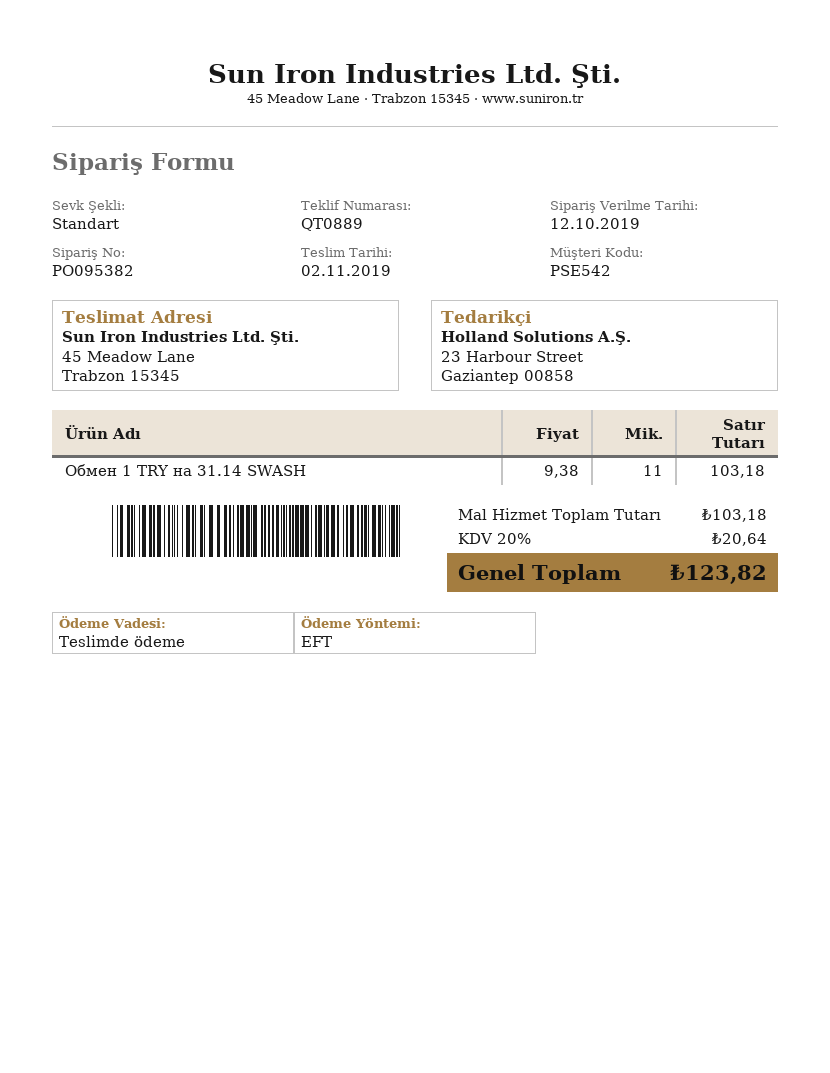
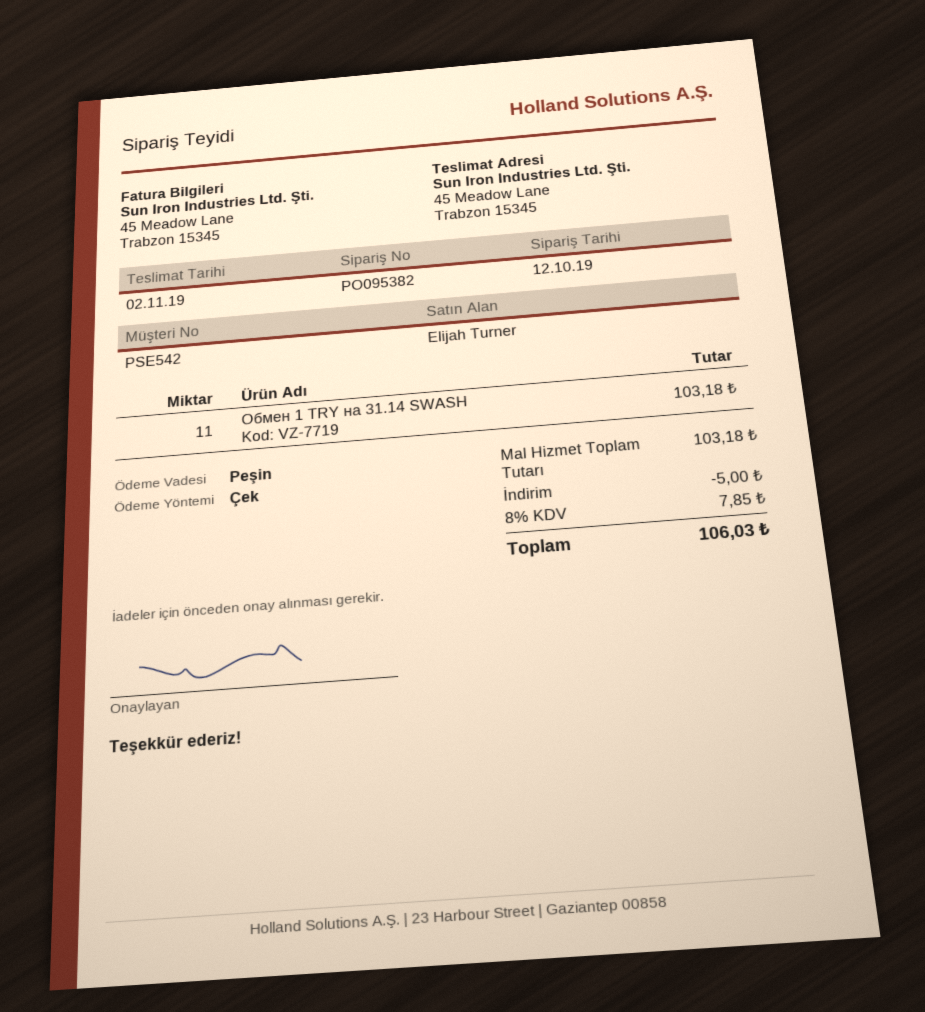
payment method: bank transfer -> cheque
discount: none -> 5.00
tax: 20% = 20.64 -> 8% = 7.85
total: 123.82 -> 106.03

